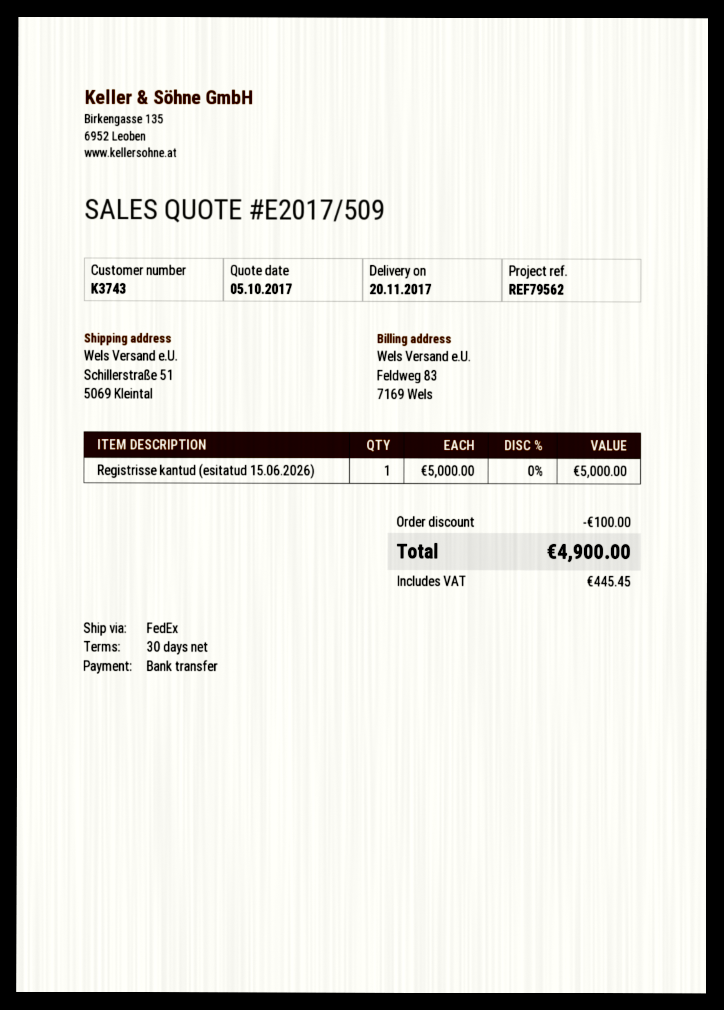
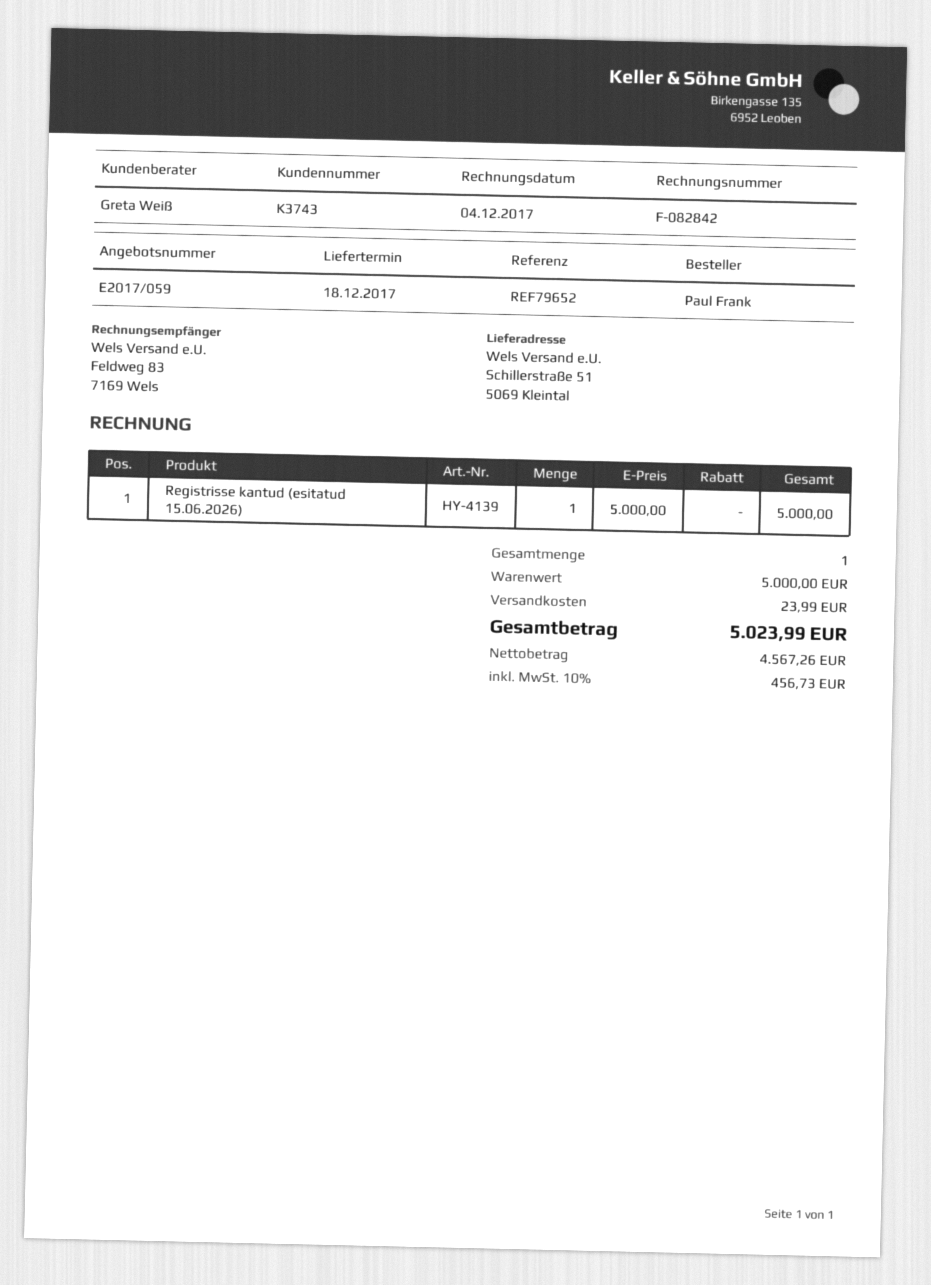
quote number: E2017/509 -> E2017/059
delivery date: 2017-11-20 -> 2017-12-18
reference: REF79562 -> REF79652
discount: 100.00 -> none
shipping: none -> 23.99
tax: 445.45 -> 456.73
total: 4900.00 -> 5023.99

